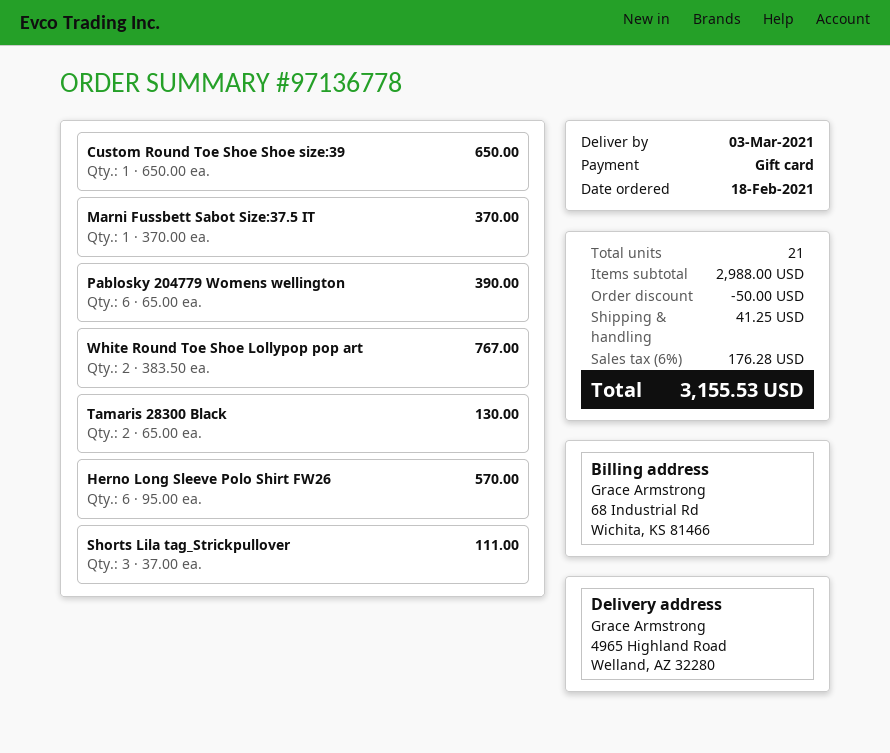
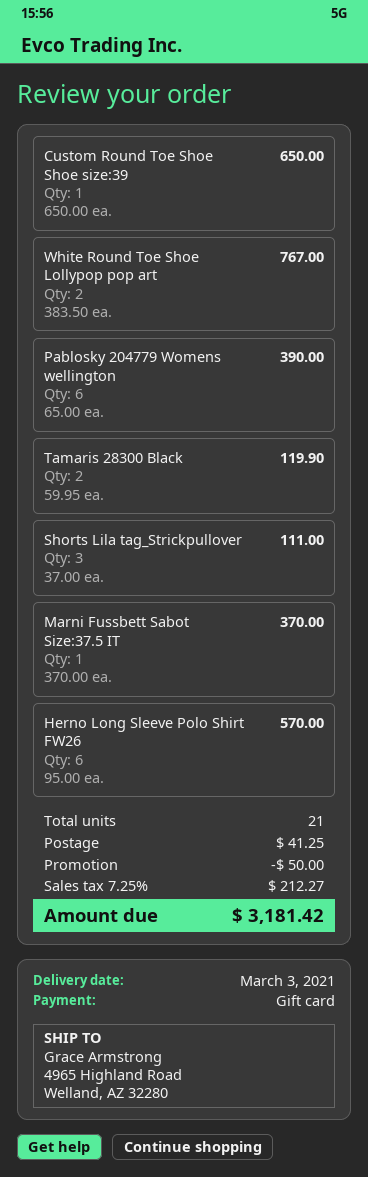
Tamaris 28300 Black: 2 x 65.00 = 130.00 -> 2 x 59.95 = 119.90
tax: 6% = 176.28 -> 7.25% = 212.27
total: 3155.53 -> 3181.42

